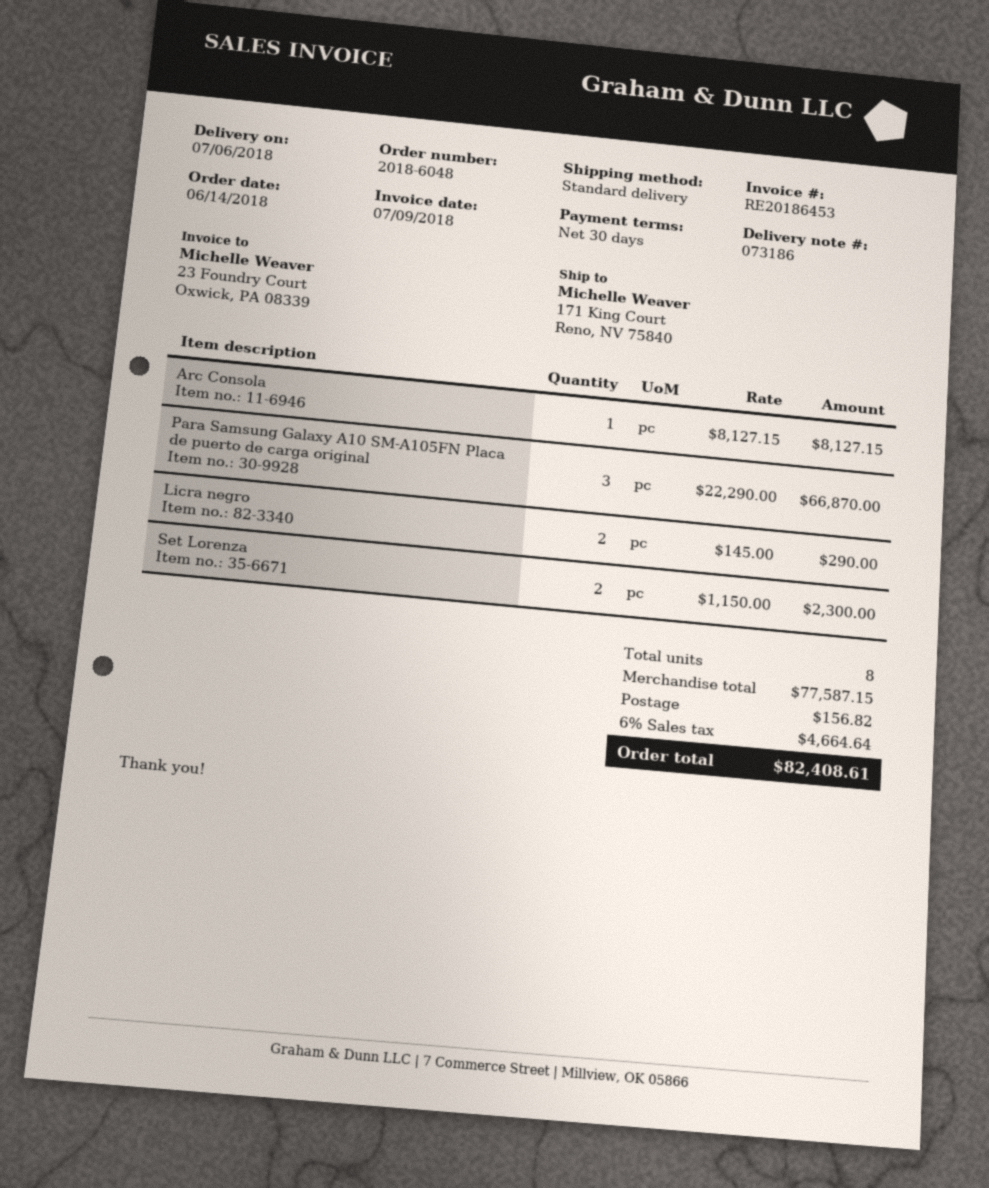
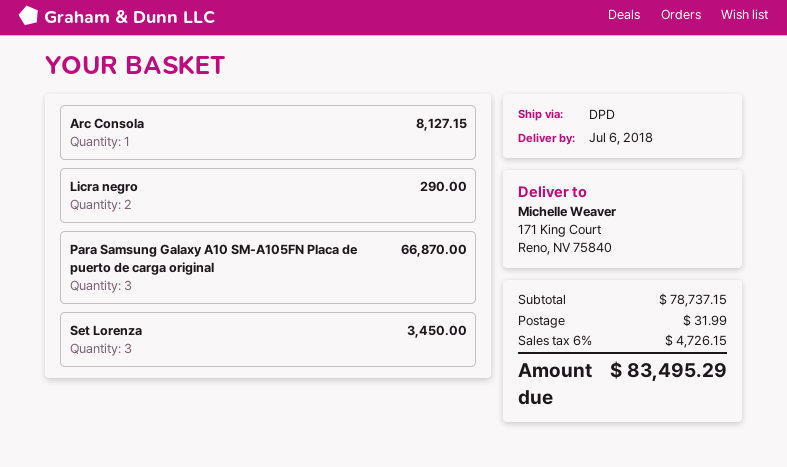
shipping method: standard -> DPD
Set Lorenza: 2 for 2300.00 -> 3 for 3450.00
subtotal: 77587.15 -> 78737.15
shipping: 156.82 -> 31.99
tax: 6% = 4664.64 -> 6% = 4726.15
total: 82408.61 -> 83495.29

